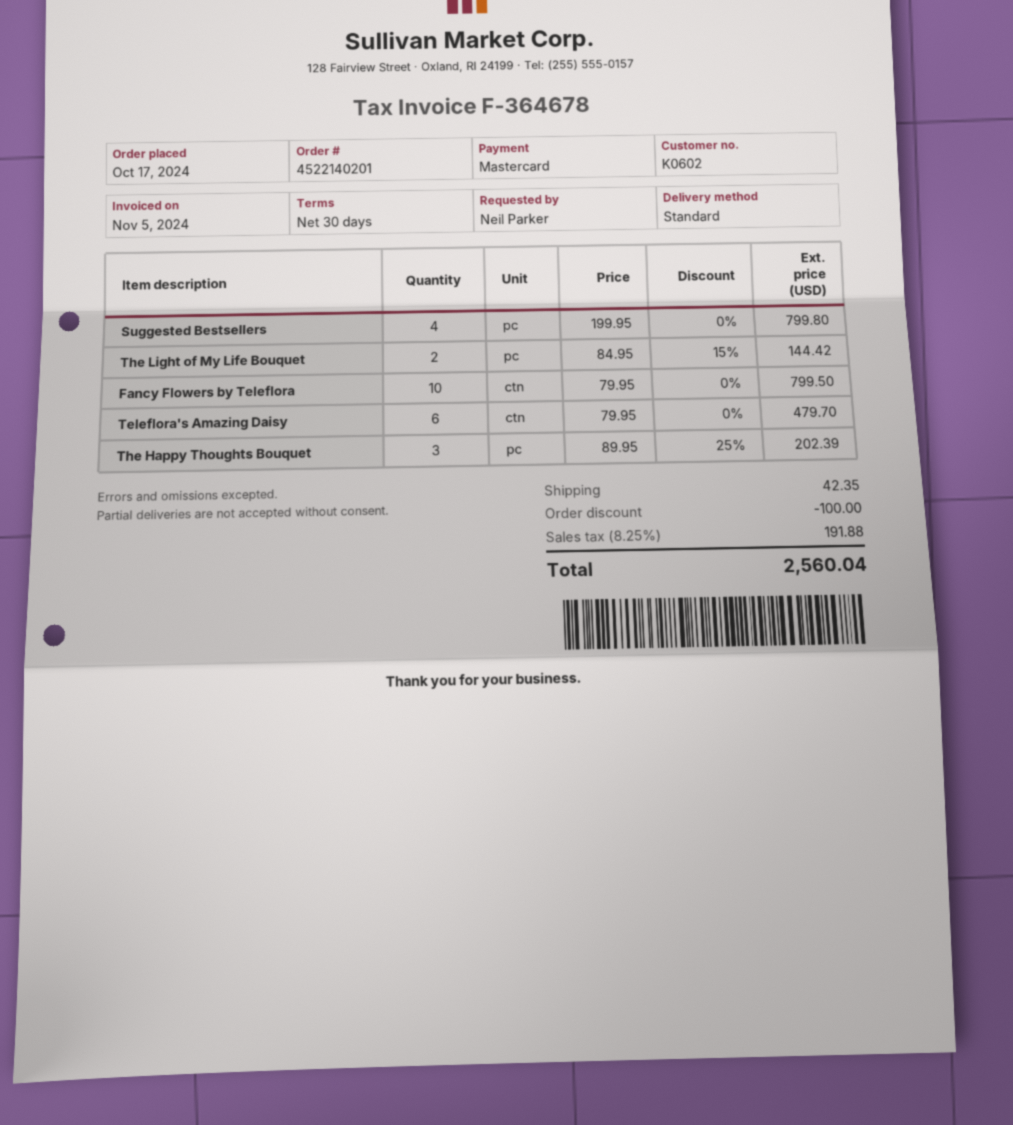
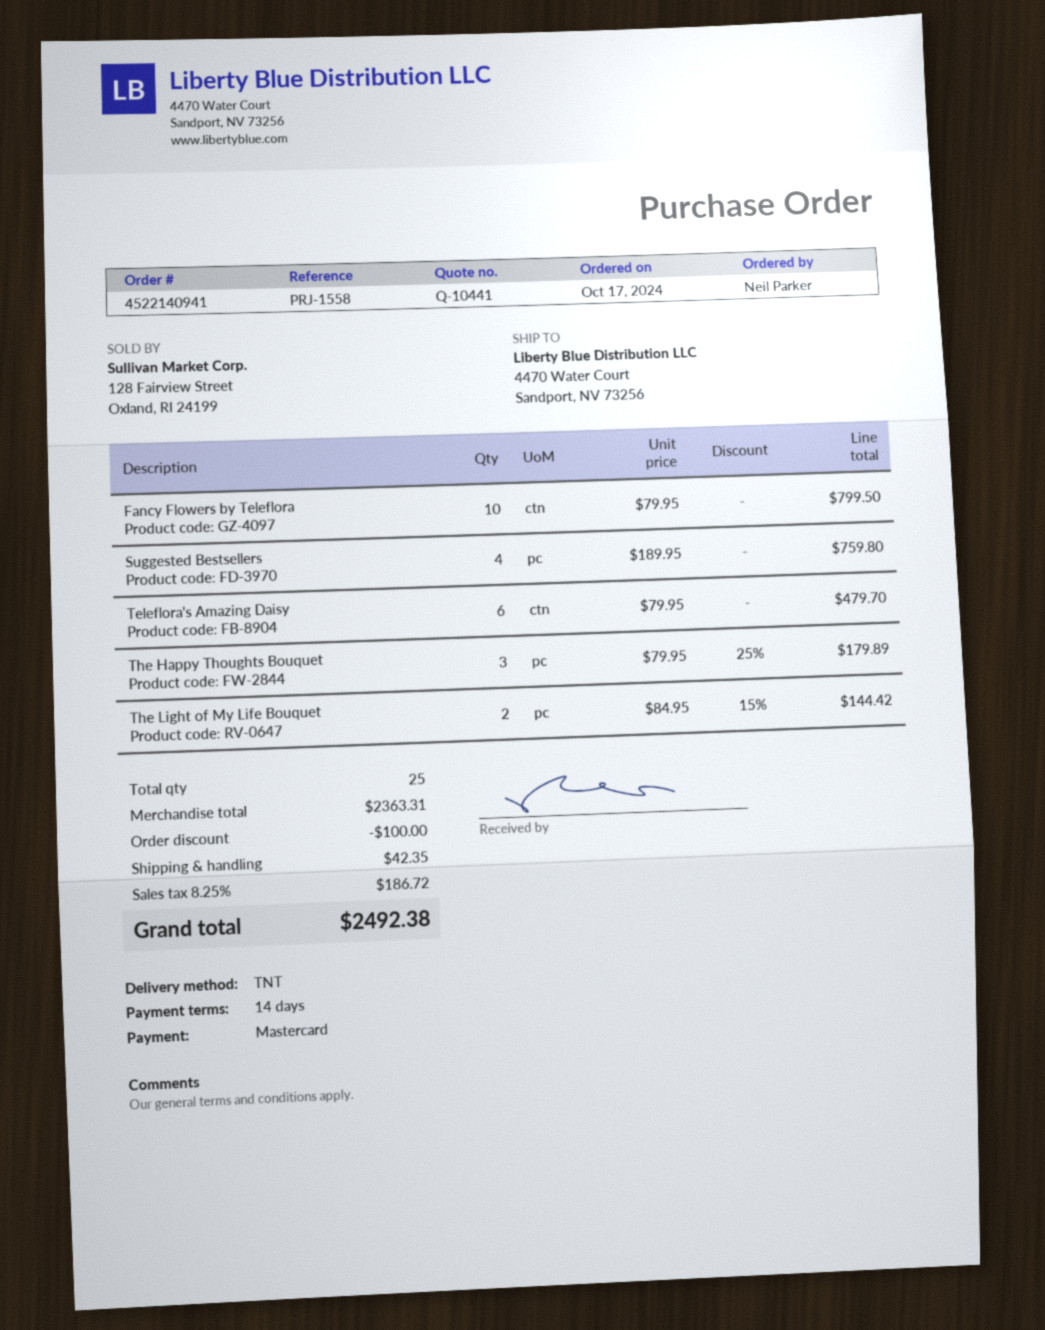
order number: 4522140201 -> 4522140941
payment terms: 30 days -> 14 days
shipping method: standard -> TNT
Suggested Bestsellers: 4 x 199.95 = 799.80 -> 4 x 189.95 = 759.80
The Happy Thoughts Bouquet: 3 x 89.95 - 25% = 202.39 -> 3 x 79.95 - 25% = 179.89
tax: 8.25% = 191.88 -> 8.25% = 186.72
total: 2560.04 -> 2492.38

